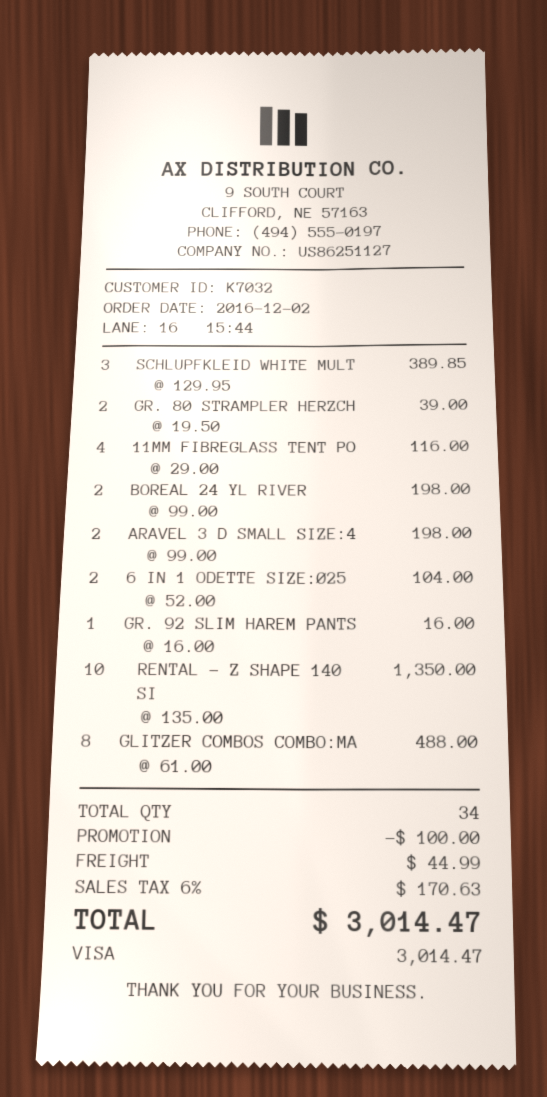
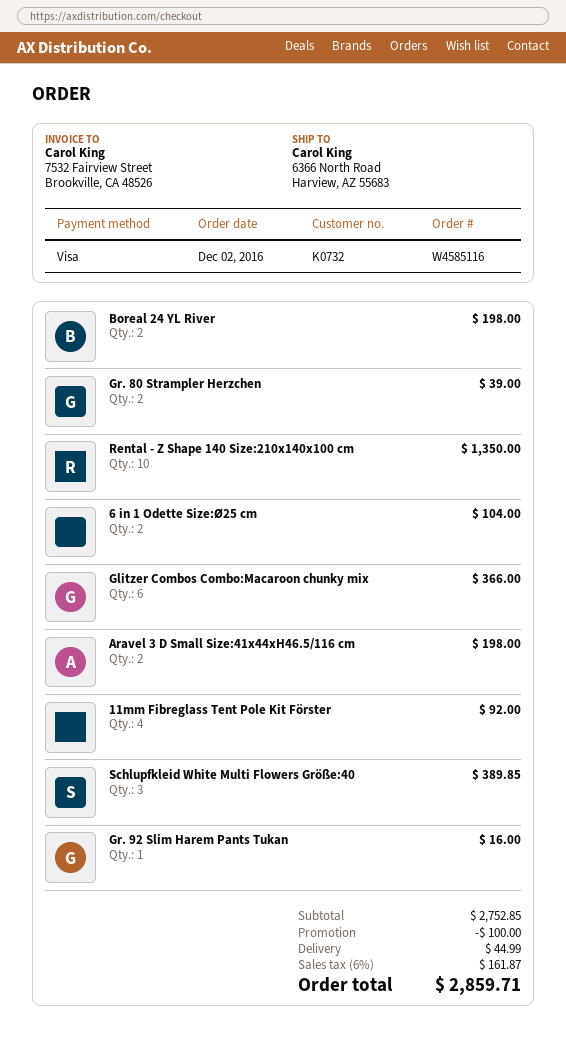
customer number: K7032 -> K0732
11MM FIBREGLASS TENT PO: 4 for 116.00 -> 4 for 92.00
GLITZER COMBOS COMBO:MA: 8 for 488.00 -> 6 for 366.00
tax: 6% = 170.63 -> 6% = 161.87
total: 3014.47 -> 2859.71

